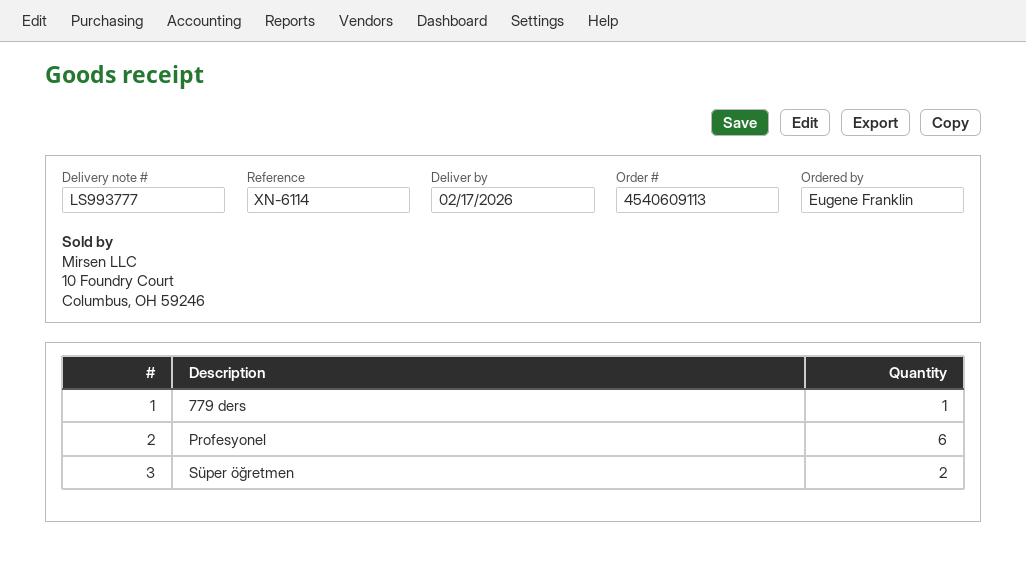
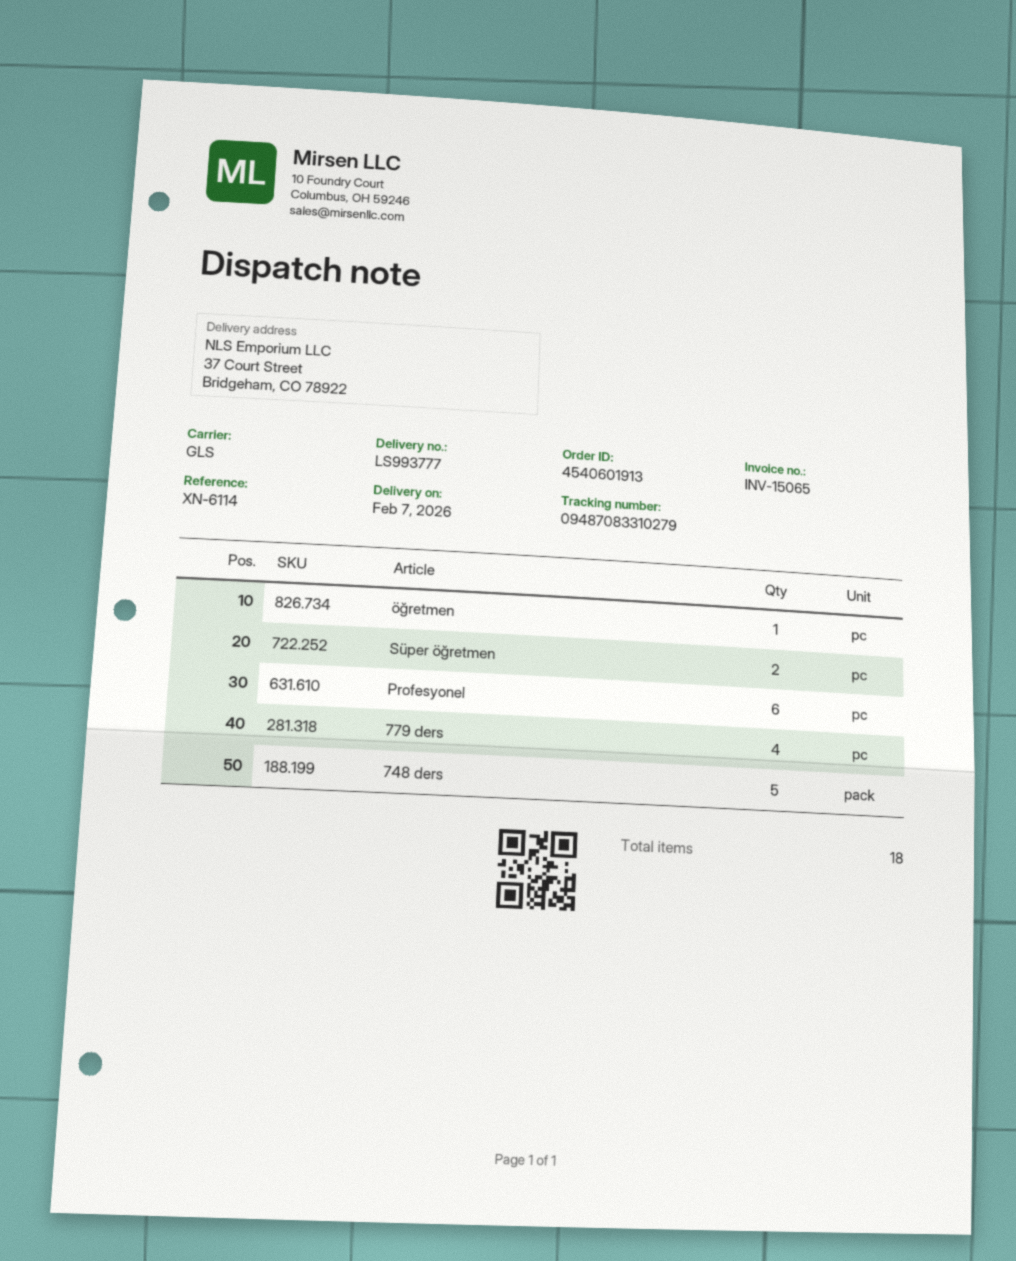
order number: 4540609113 -> 4540601913
delivery date: 2026-02-17 -> 2026-02-07
779 ders: 1 -> 4
öğretmen: none -> 1
748 ders: none -> 5

